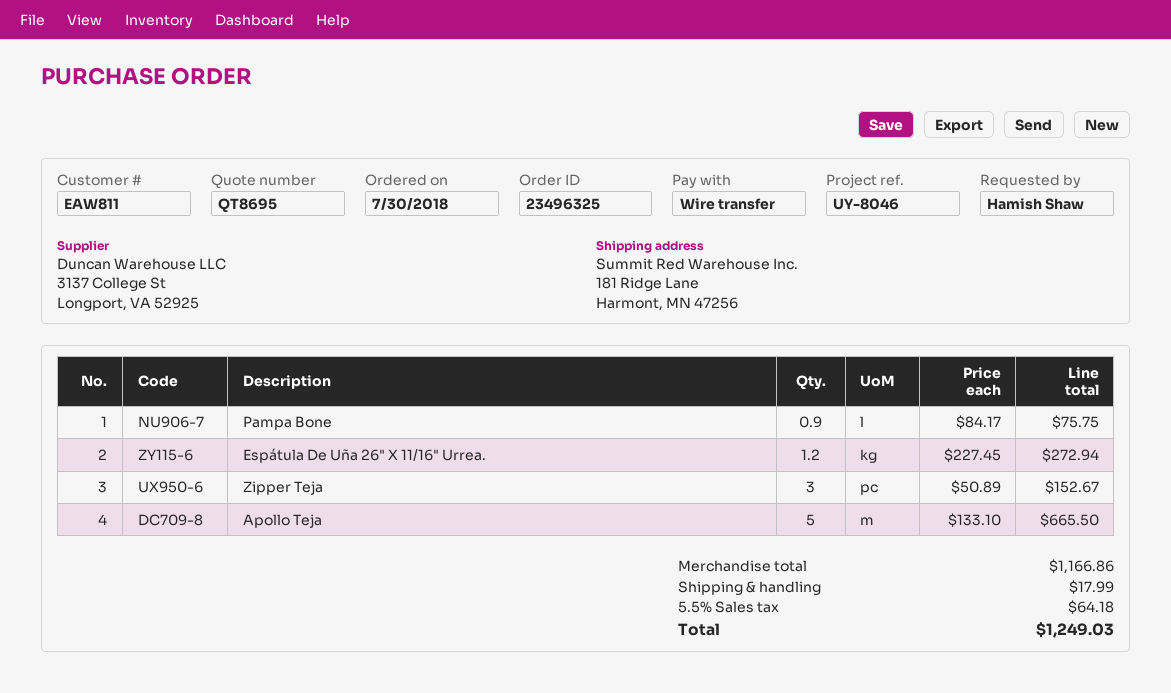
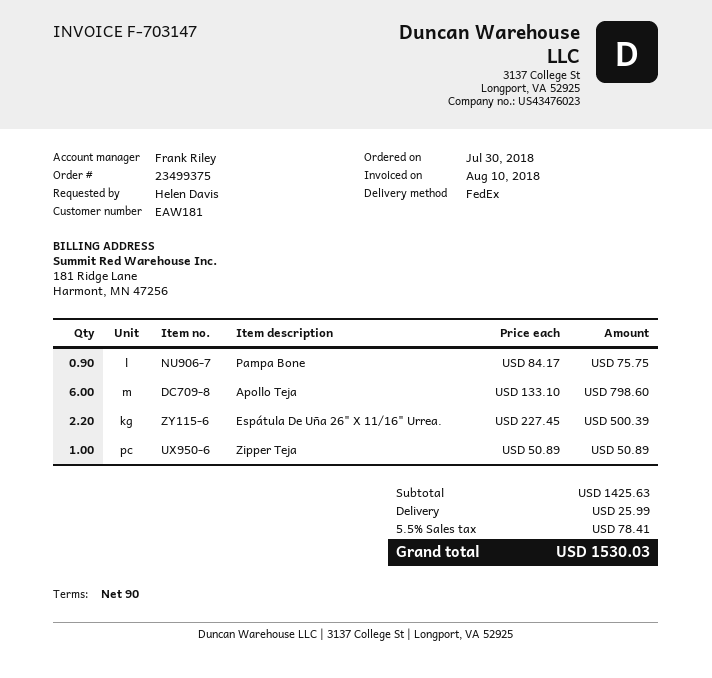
order number: 23496325 -> 23499375
customer number: EAW811 -> EAW181
ordered by: Hamish Shaw -> Helen Davis
Espátula De Uña 26" X 11/16" Urrea.: 1.2 x 227.45 = 272.94 -> 2.2 x 227.45 = 500.39
Zipper Teja: 3 x 50.89 = 152.67 -> 1 x 50.89 = 50.89
Apollo Teja: 5 x 133.10 = 665.50 -> 6 x 133.10 = 798.60
subtotal: 1166.86 -> 1425.63
shipping: 17.99 -> 25.99
tax: 5.5% = 64.18 -> 5.5% = 78.41
total: 1249.03 -> 1530.03

